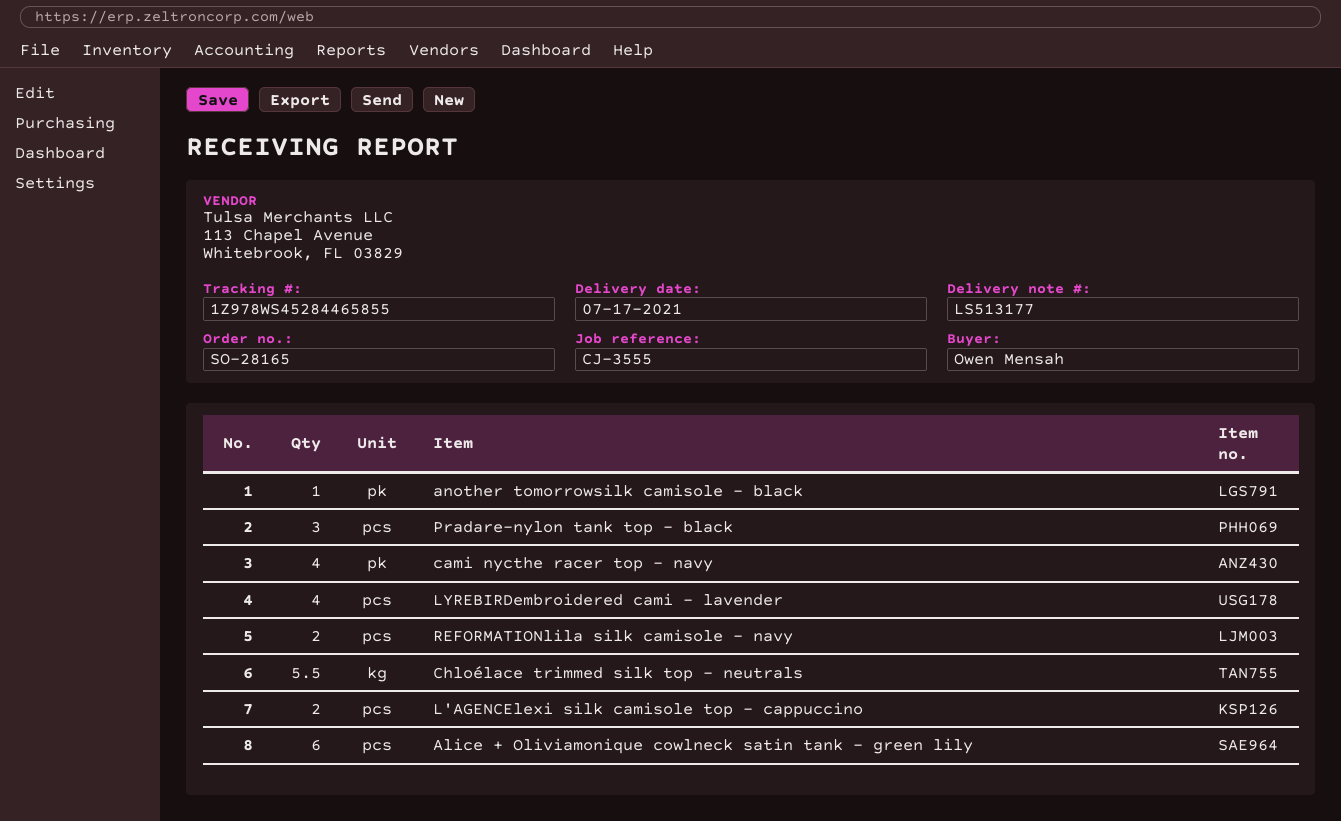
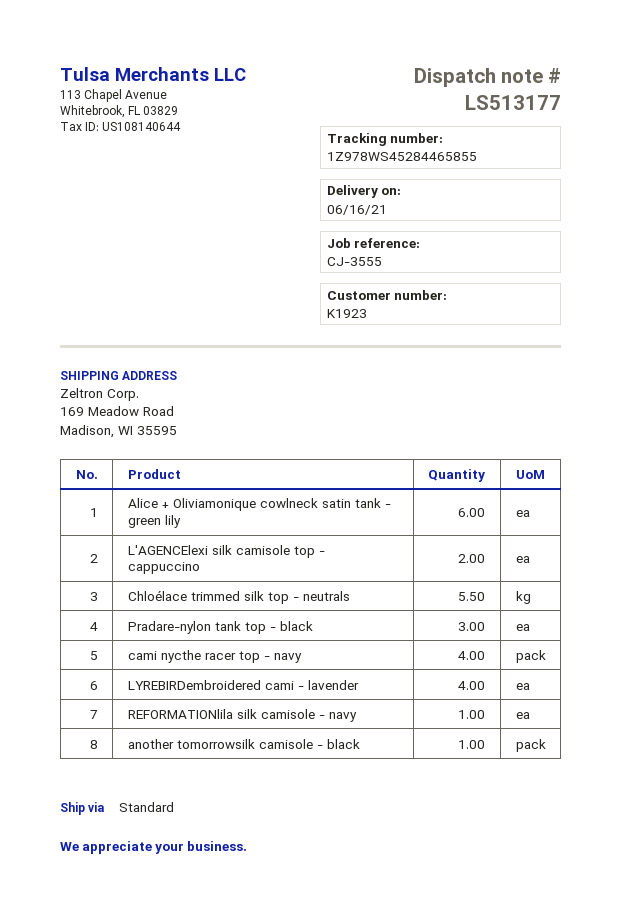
delivery date: 2021-07-17 -> 2021-06-16
REFORMATIONlila silk camisole - navy: 2 -> 1

